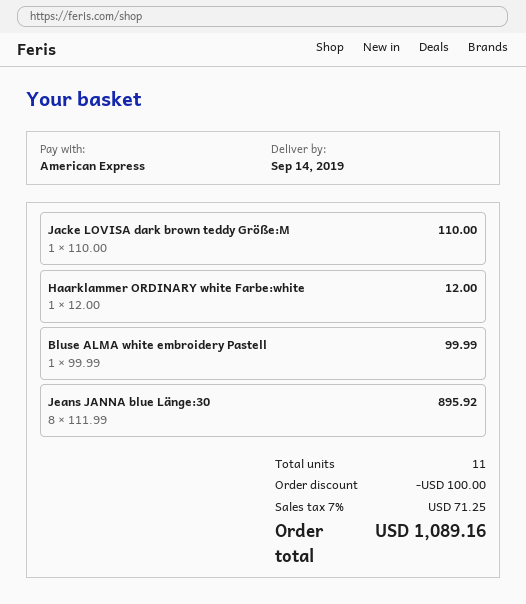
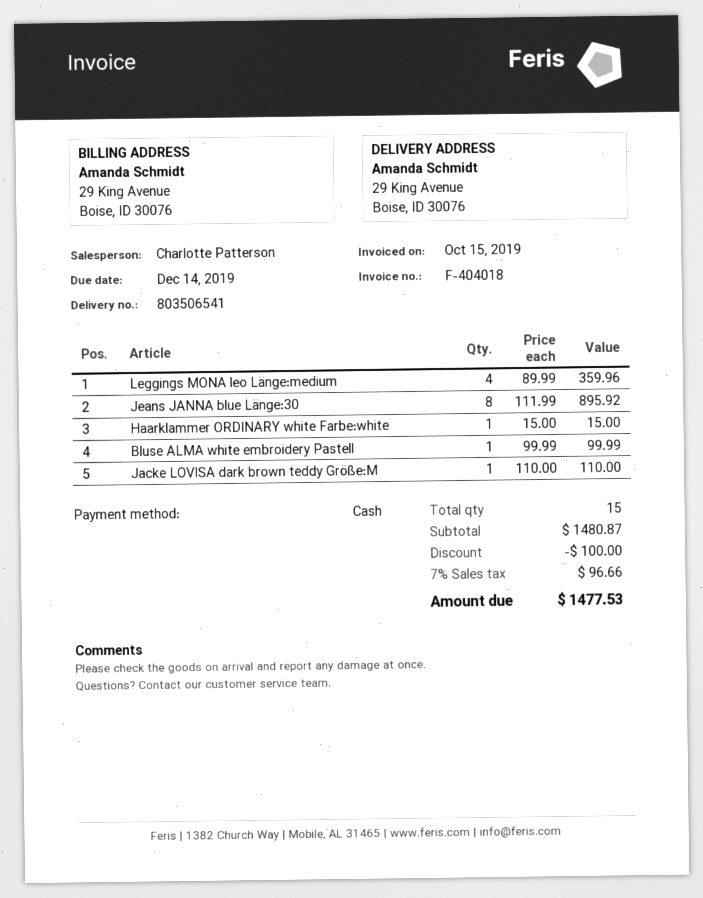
payment method: American Express -> cash
Haarklammer ORDINARY white Farbe:white: 1 x 12.00 = 12.00 -> 1 x 15.00 = 15.00
Leggings MONA leo Länge:medium: none -> 4 x 89.99 = 359.96
total quantity: 11 -> 15
tax: 7% = 71.25 -> 7% = 96.66
total: 1089.16 -> 1477.53

